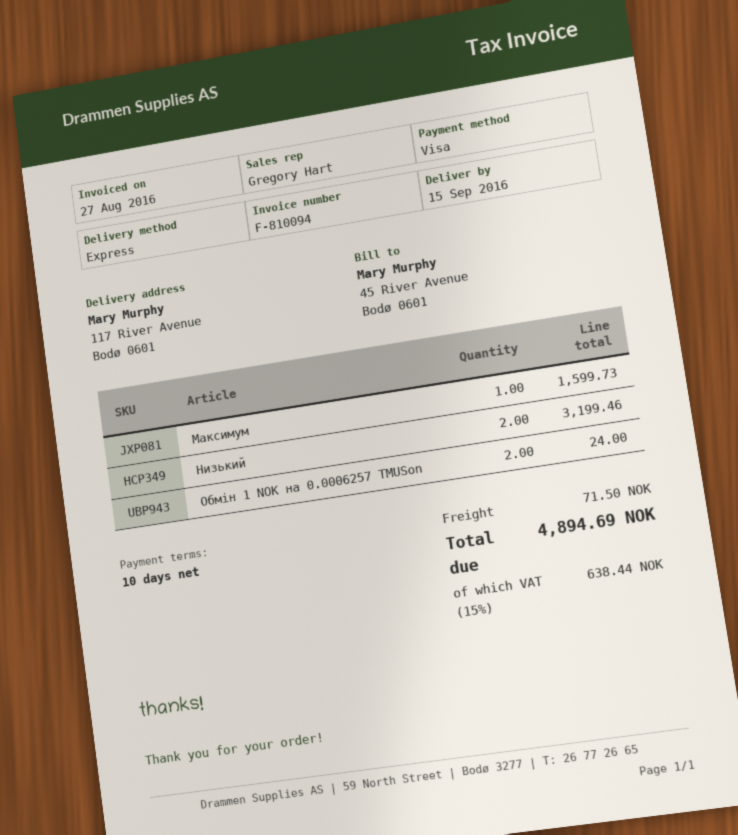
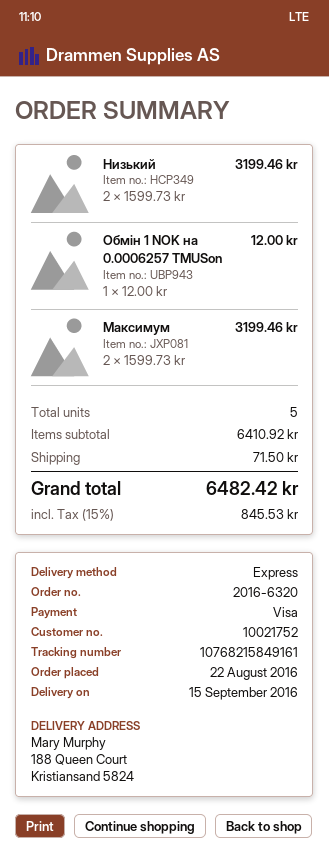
ship to: 117 River Avenue, Bodø 0601 -> 188 Queen Court, Kristiansand 5824
Максимум: 1 for 1599.73 -> 2 for 3199.46
Обмін 1 NOK на 0.0006257 TMUSon: 2 for 24.00 -> 1 for 12.00
tax: 15% = 638.44 -> 15% = 845.53
total: 4894.69 -> 6482.42

